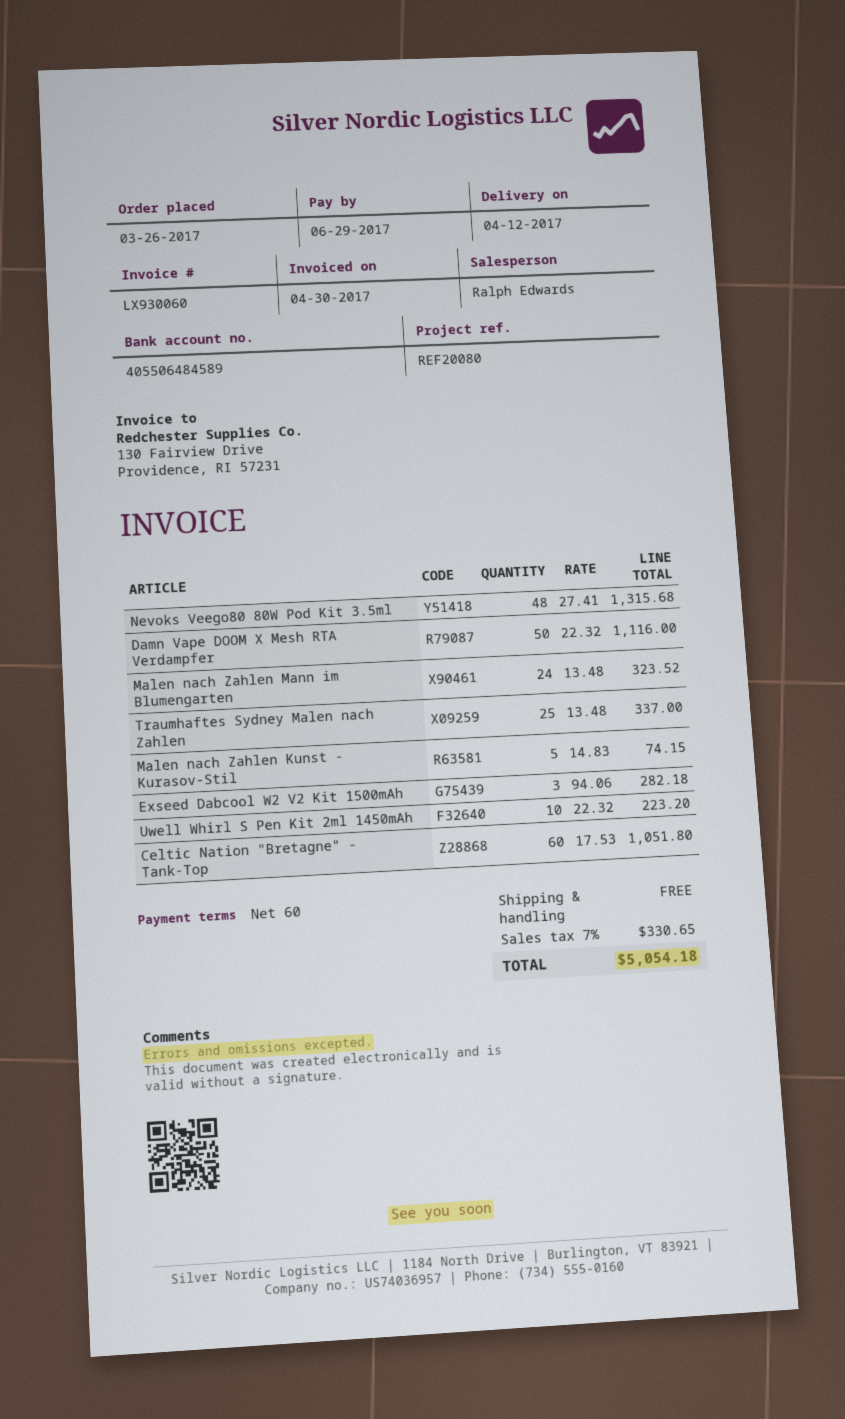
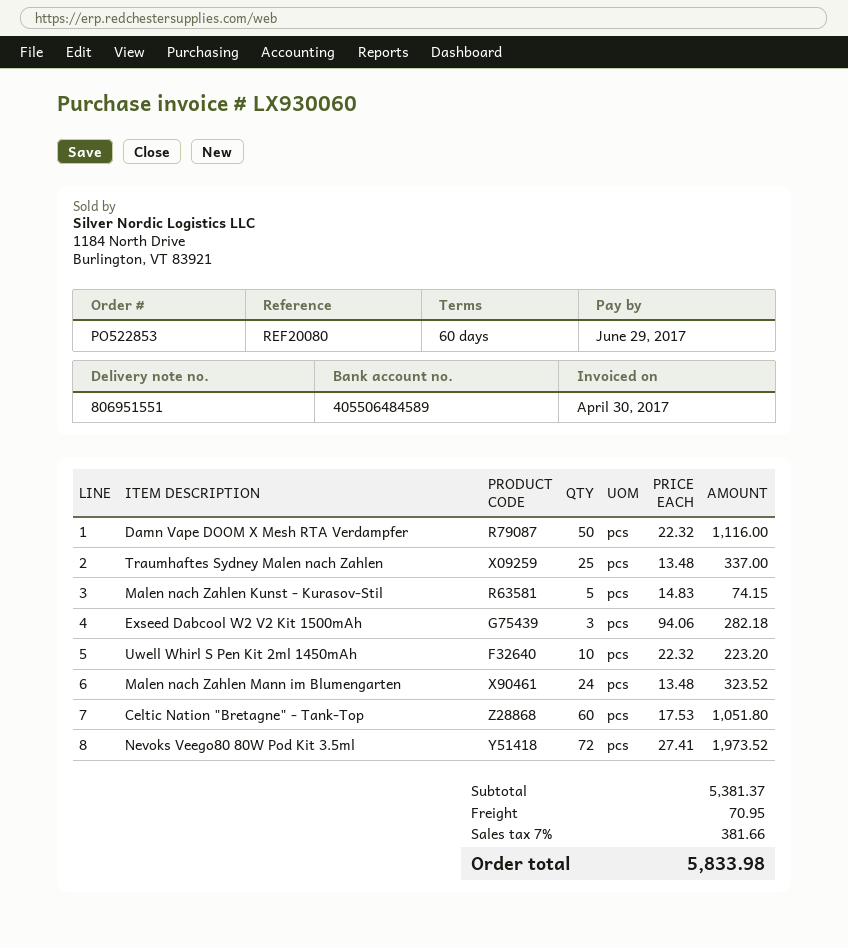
Nevoks Veego80 80W Pod Kit 3.5ml: 48 x 27.41 = 1315.68 -> 72 x 27.41 = 1973.52
shipping: 0.00 -> 70.95
tax: 7% = 330.65 -> 7% = 381.66
total: 5054.18 -> 5833.98

